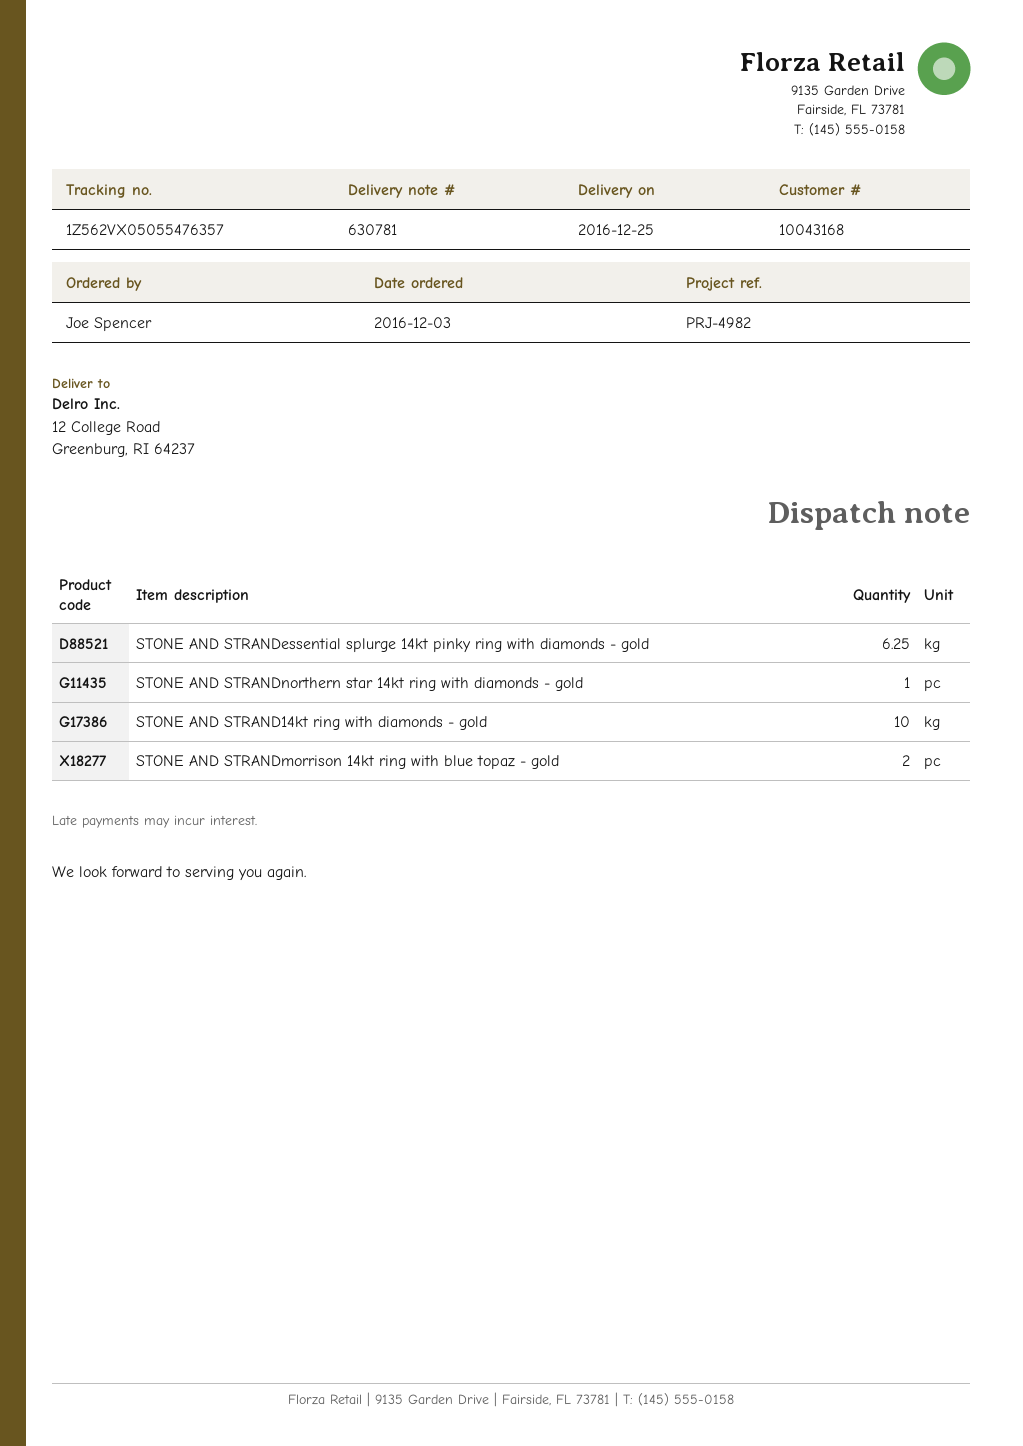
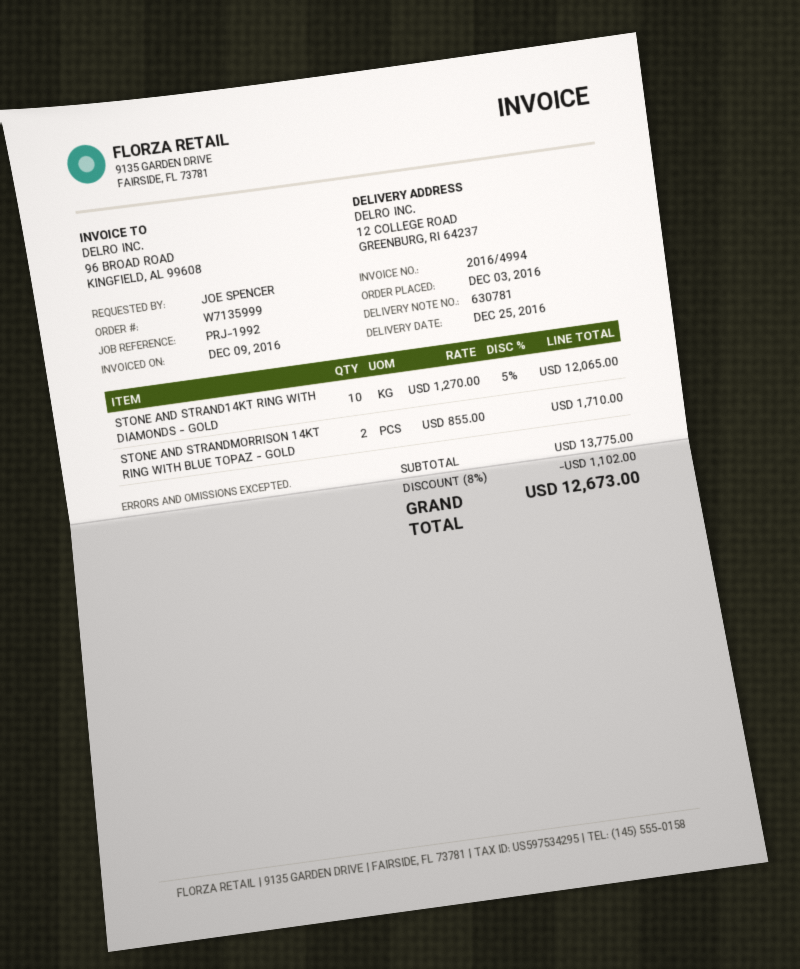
reference: PRJ-4982 -> PRJ-1992
STONE AND STRANDessential splurge 14kt pinky ring with diamonds - gold: 6.25 -> none
STONE AND STRANDnorthern star 14kt ring with diamonds - gold: 1 -> none

